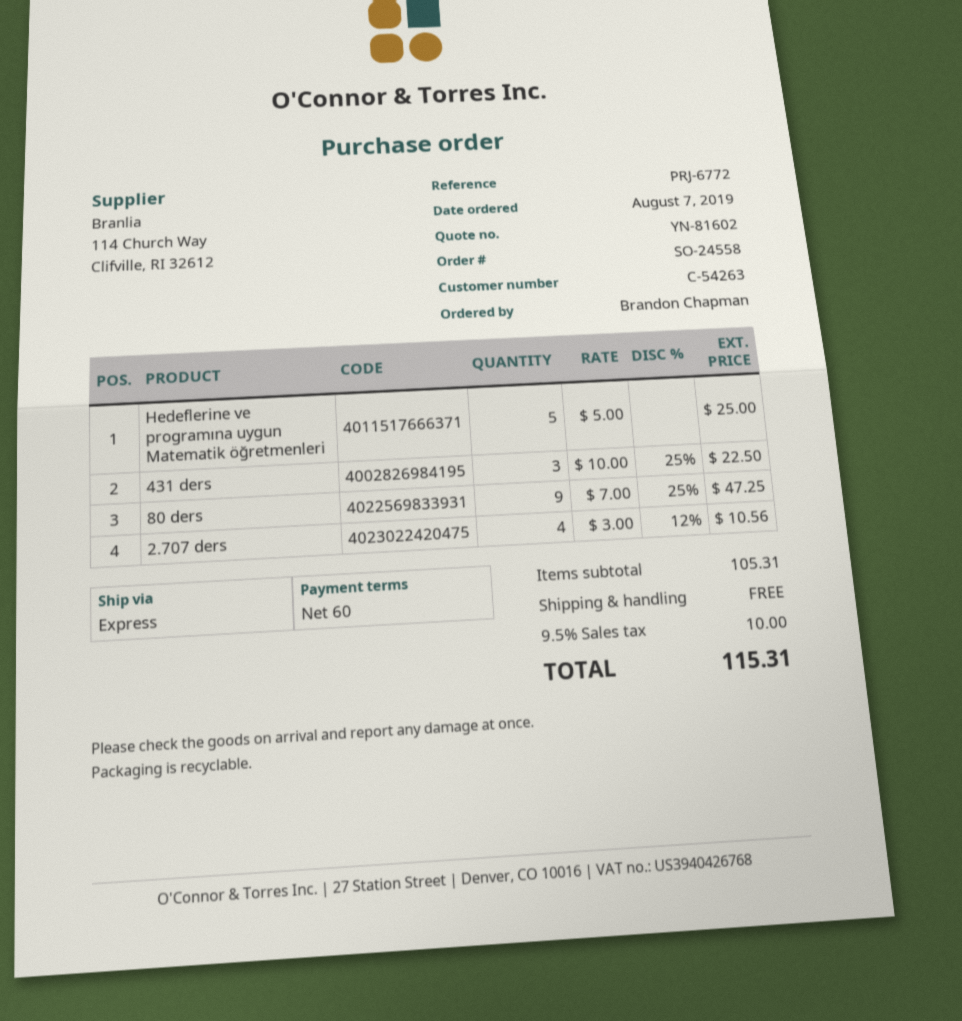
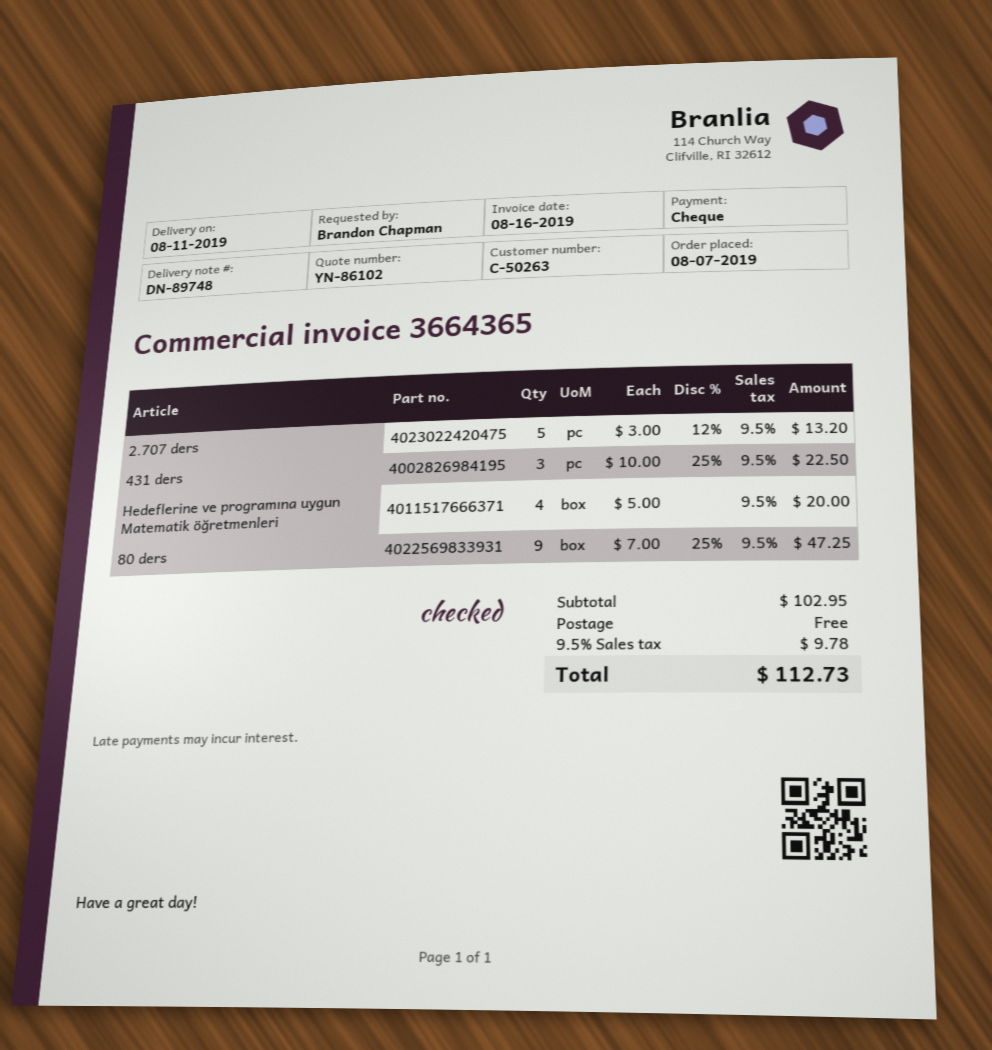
quote number: YN-81602 -> YN-86102
customer number: C-54263 -> C-50263
Hedeflerine ve programına uygun Matematik öğretmenleri: 5 x 5.00 = 25.00 -> 4 x 5.00 = 20.00
2.707 ders: 4 x 3.00 - 12% = 10.56 -> 5 x 3.00 - 12% = 13.20
subtotal: 105.31 -> 102.95
tax: 9.5% = 10.00 -> 9.5% = 9.78
total: 115.31 -> 112.73

